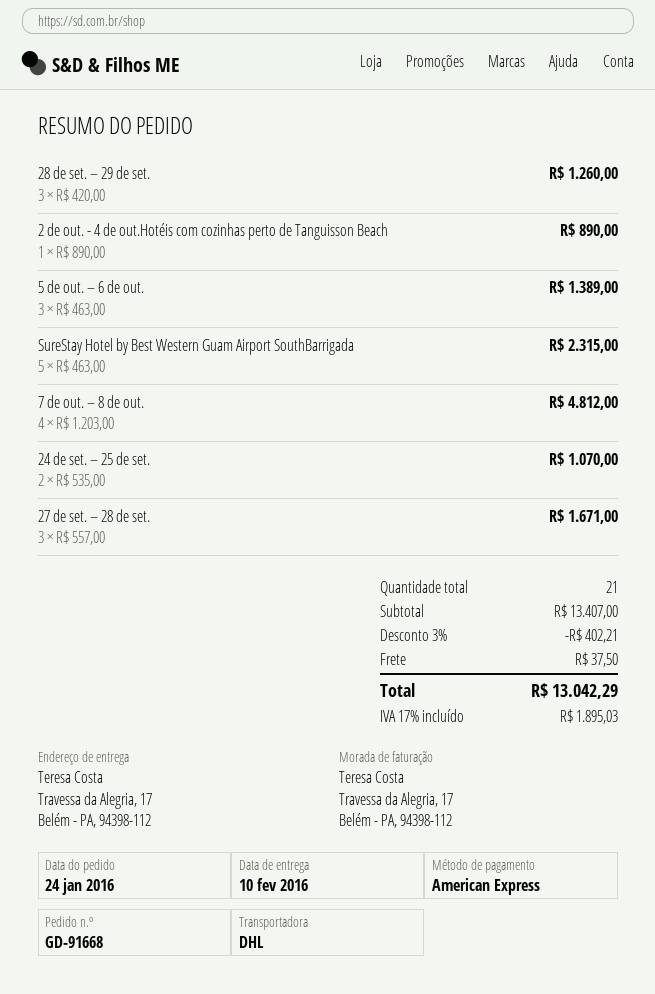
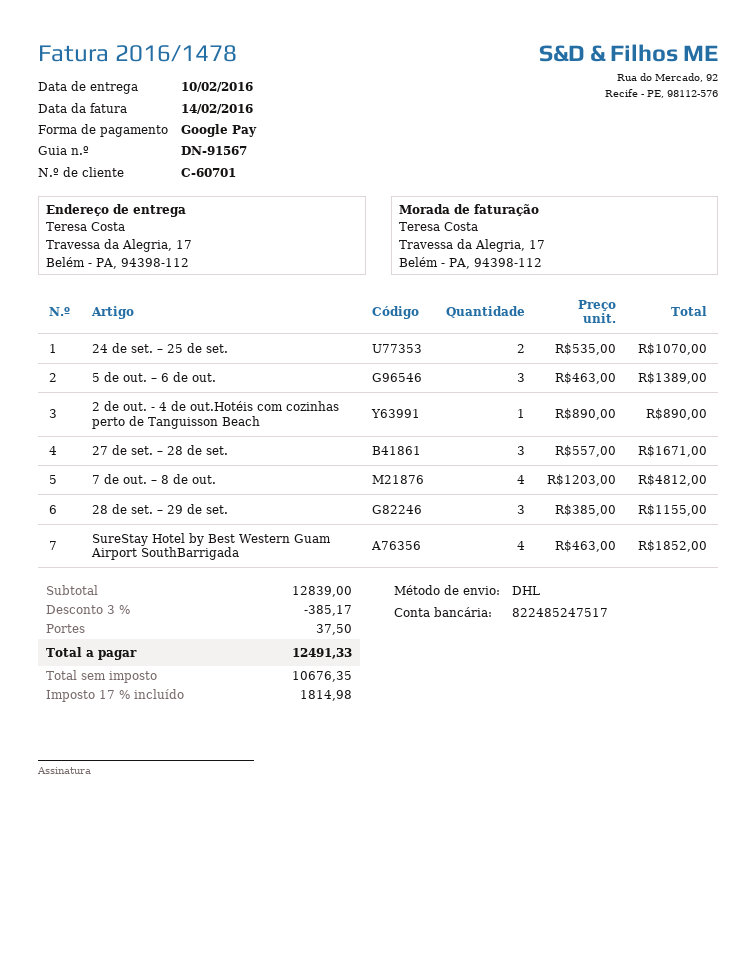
payment method: American Express -> Google Pay
28 de set. – 29 de set.: 3 x 420.00 = 1260.00 -> 3 x 385.00 = 1155.00
SureStay Hotel by Best Western Guam Airport SouthBarrigada: 5 x 463.00 = 2315.00 -> 4 x 463.00 = 1852.00
subtotal: 13407.00 -> 12839.00
discount: 3% = 402.21 -> 3% = 385.17
tax: 17% = 1895.03 -> 17% = 1814.98
total: 13042.29 -> 12491.33

